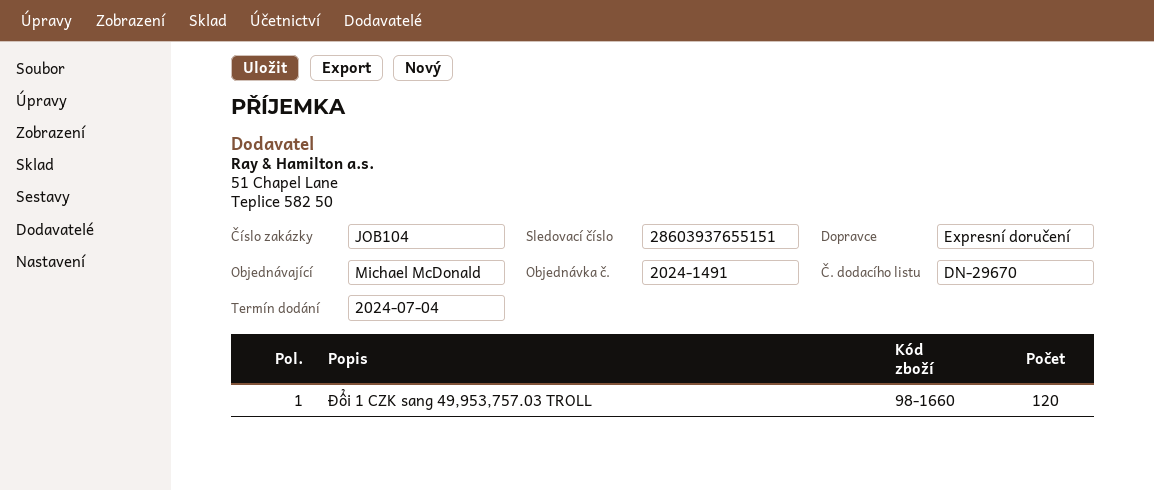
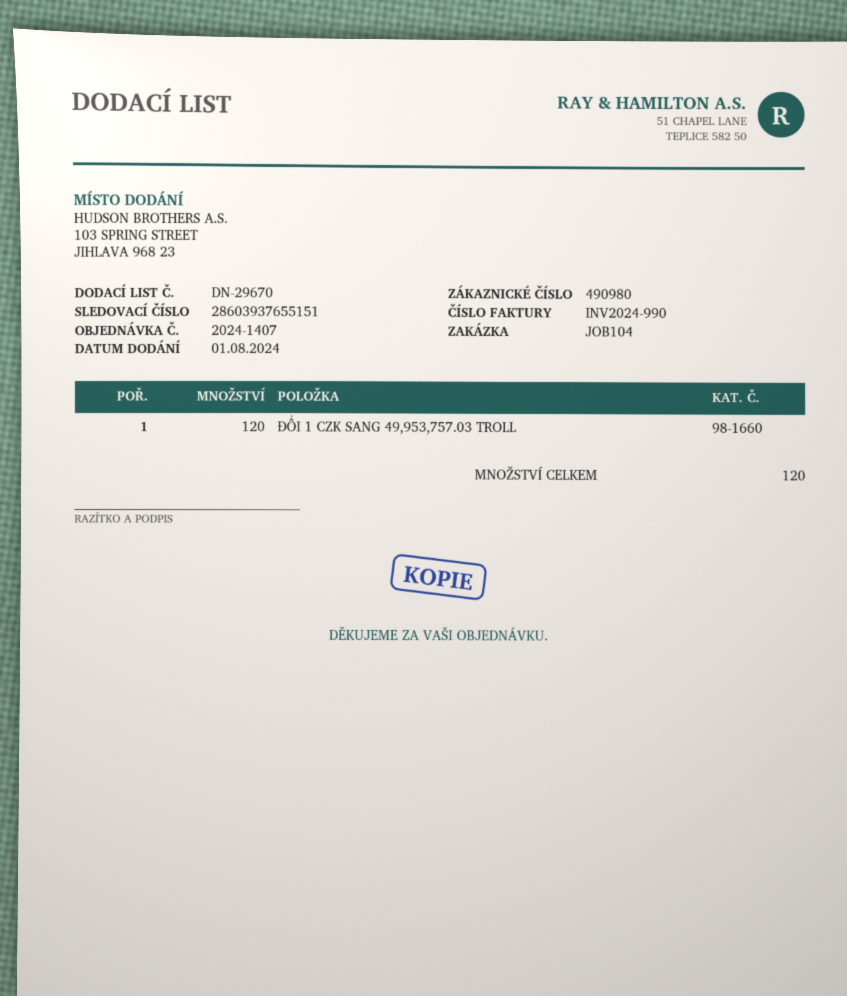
order number: 2024-1491 -> 2024-1407
delivery date: 2024-07-04 -> 2024-08-01

